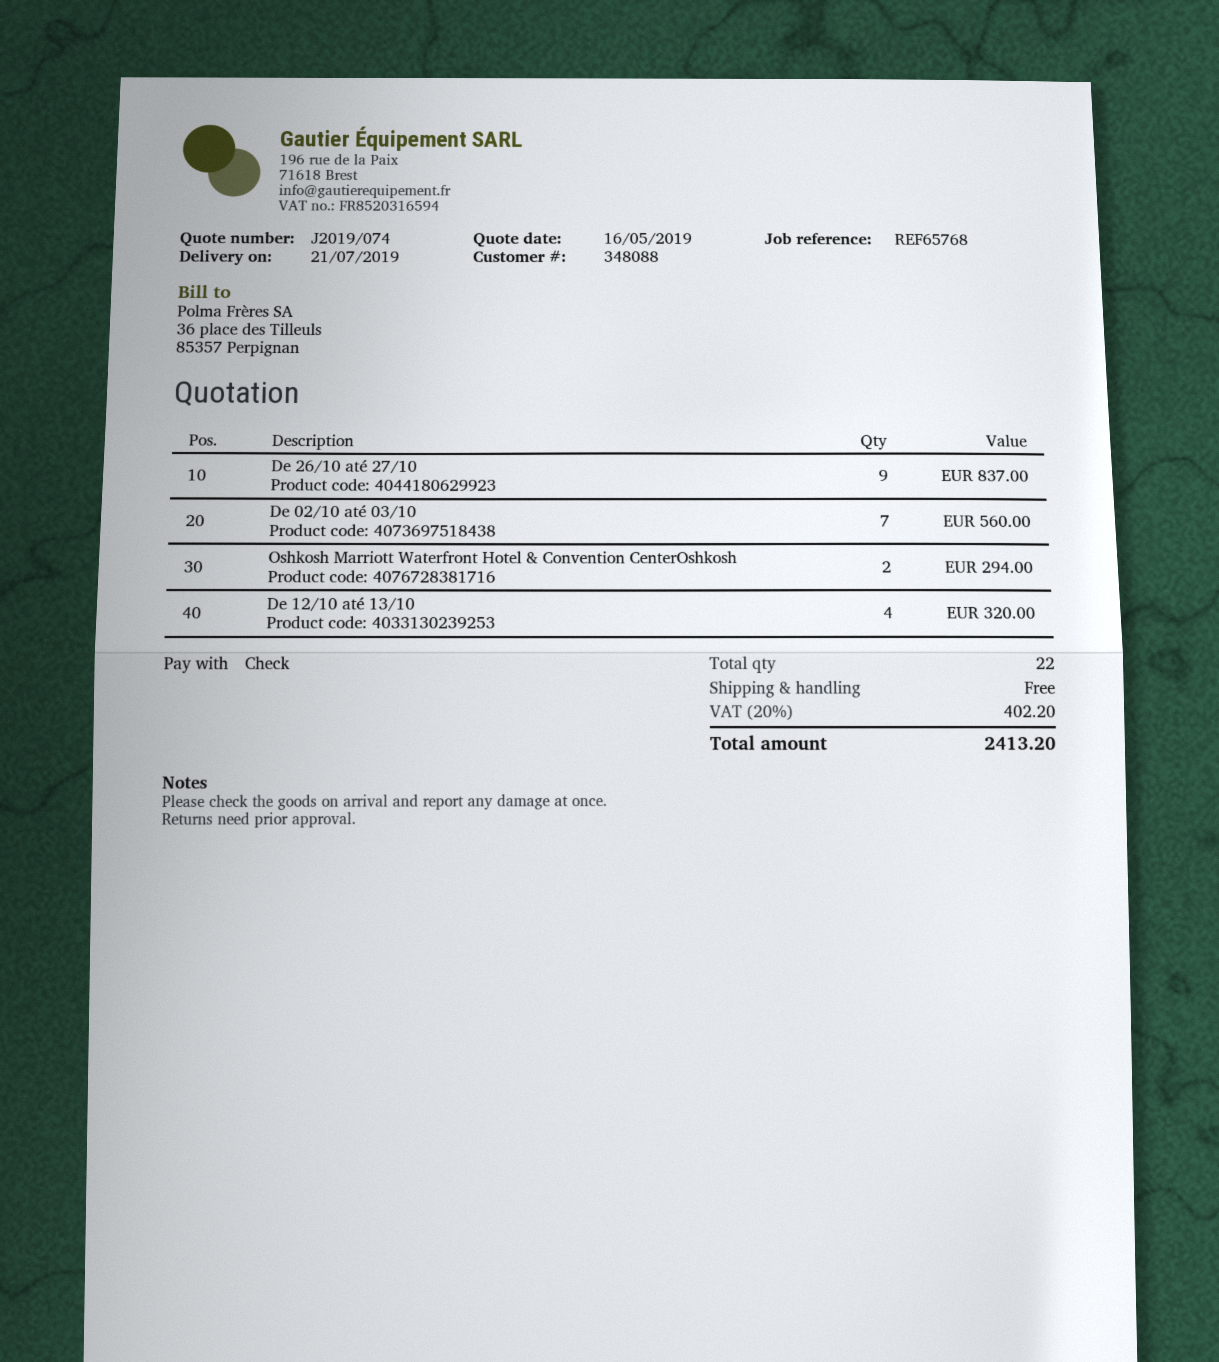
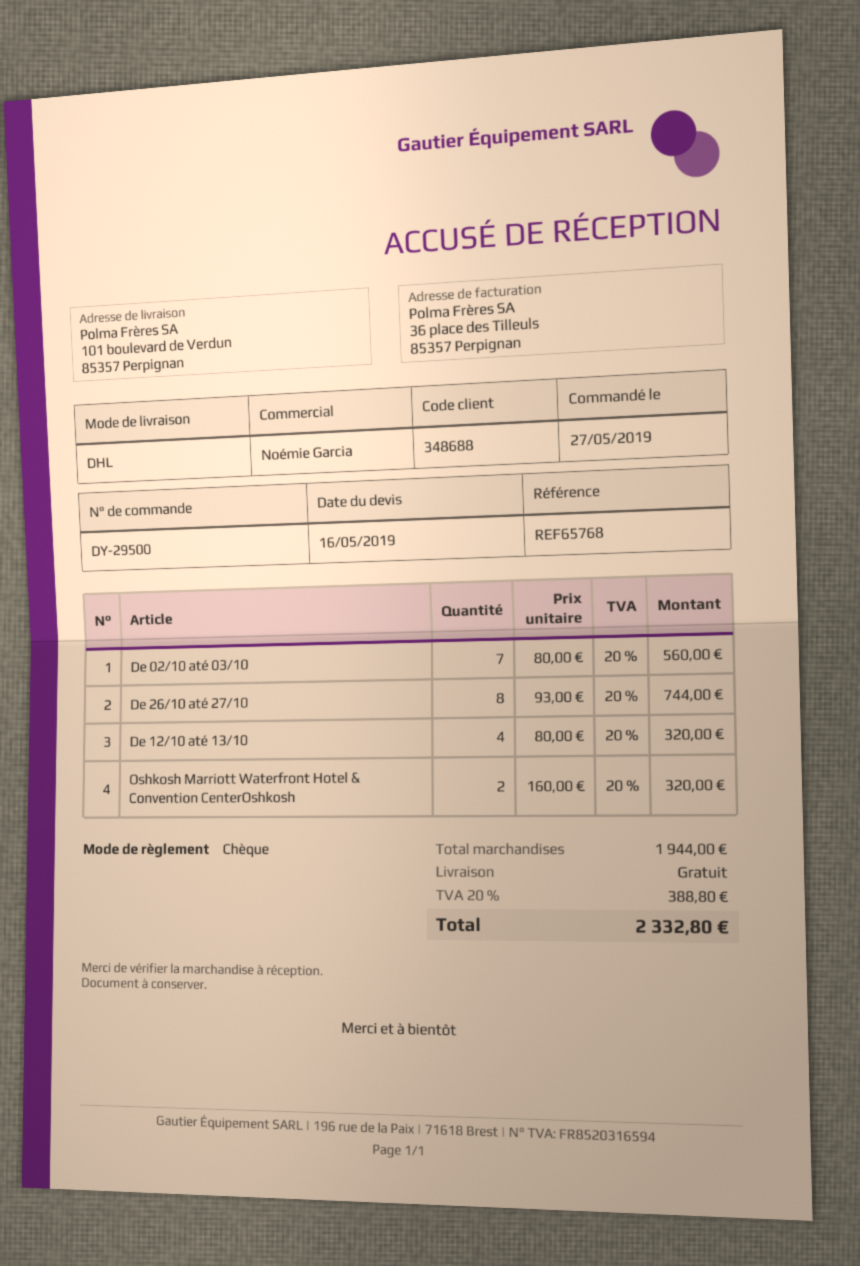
customer number: 348088 -> 348688
De 26/10 até 27/10: 9 for 837.00 -> 8 for 744.00
Oshkosh Marriott Waterfront Hotel & Convention CenterOshkosh: 2 for 294.00 -> 2 for 320.00
tax: 20% = 402.20 -> 20% = 388.80
total: 2413.20 -> 2332.80

